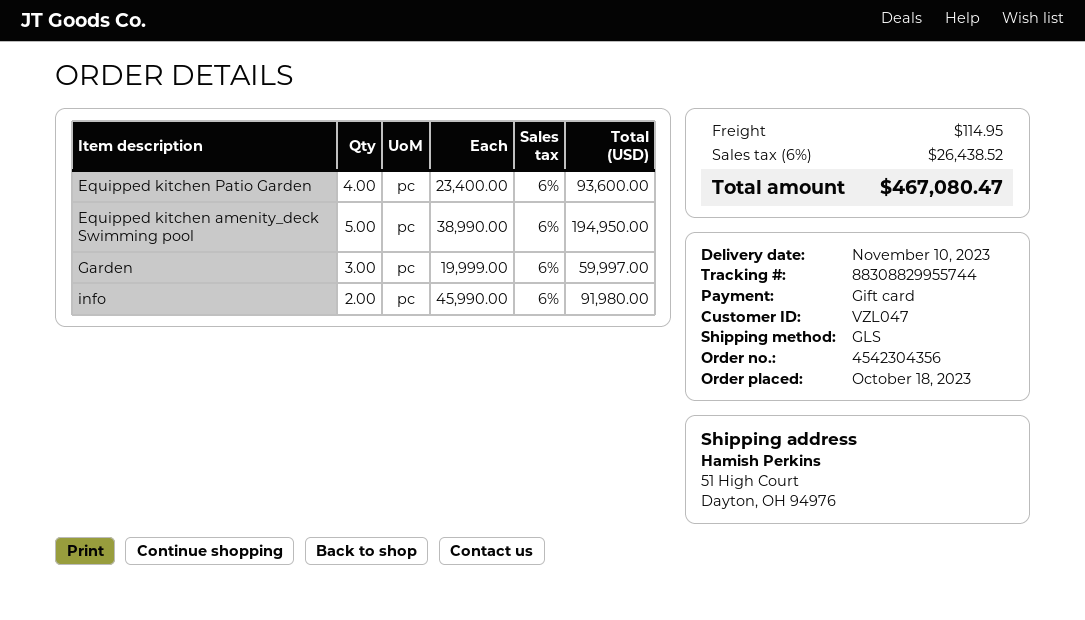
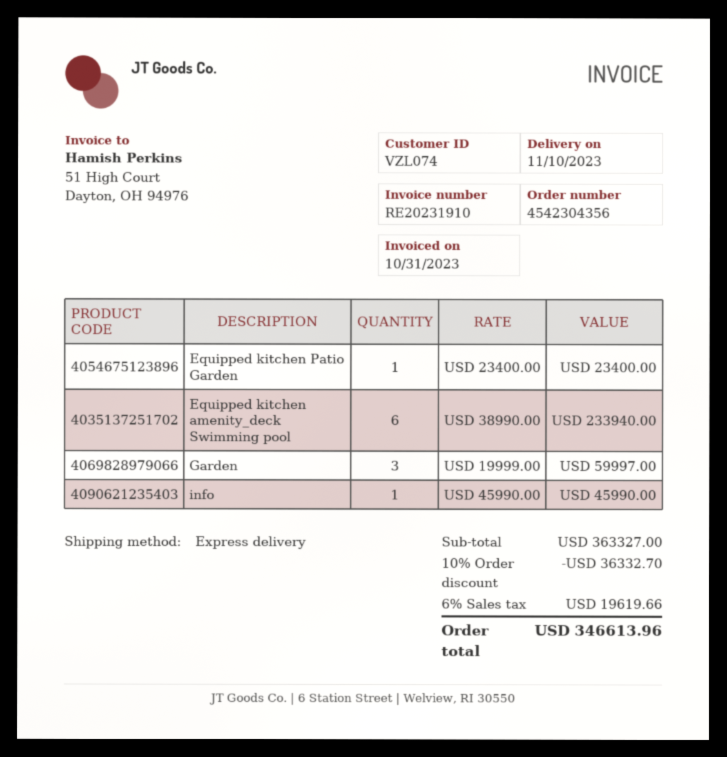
customer number: VZL047 -> VZL074
shipping method: GLS -> express
Equipped kitchen Patio Garden: 4 x 23400.00 = 93600.00 -> 1 x 23400.00 = 23400.00
Equipped kitchen amenity_deck Swimming pool: 5 x 38990.00 = 194950.00 -> 6 x 38990.00 = 233940.00
info: 2 x 45990.00 = 91980.00 -> 1 x 45990.00 = 45990.00
discount: none -> 10% = 36332.70
shipping: 114.95 -> none
tax: 6% = 26438.52 -> 6% = 19619.66
total: 467080.47 -> 346613.96

